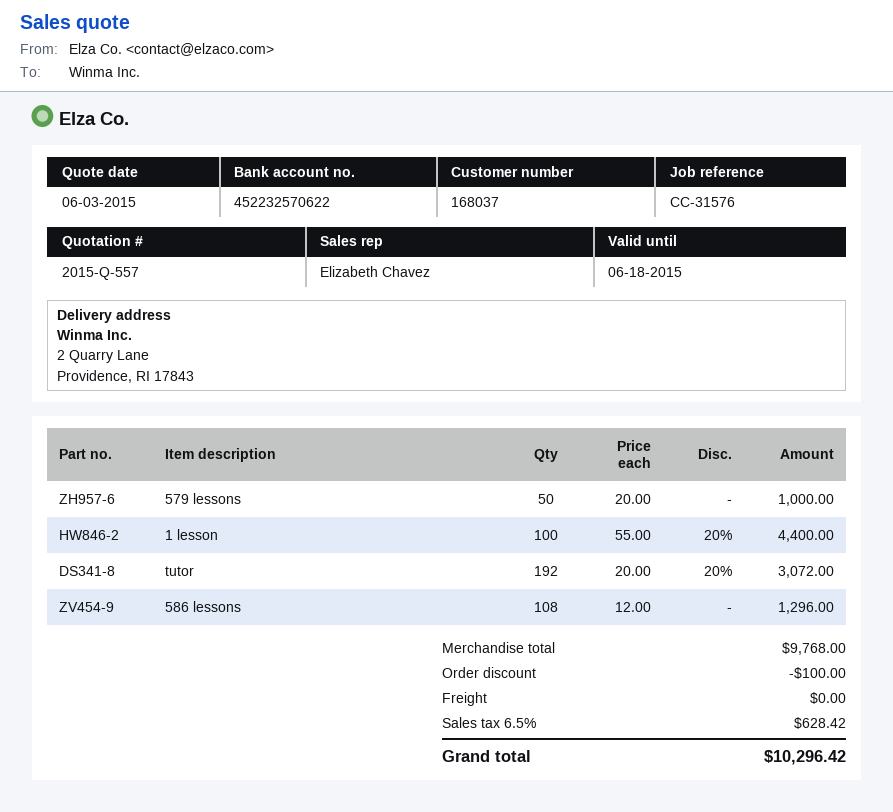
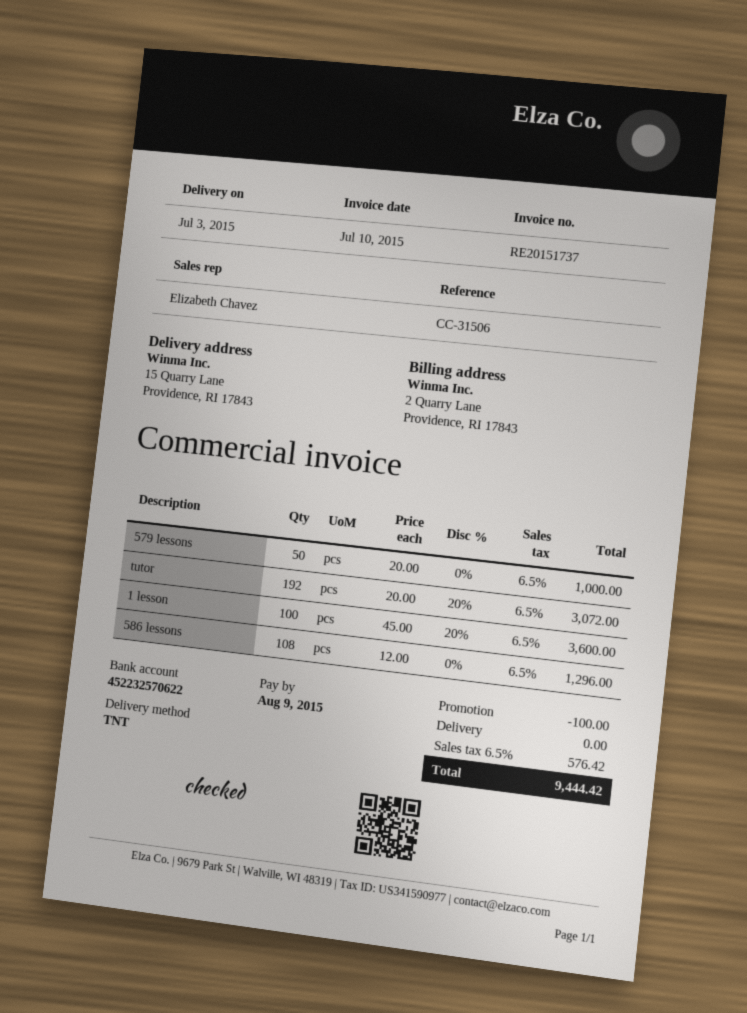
reference: CC-31576 -> CC-31506
ship to: 2 Quarry Lane, Providence, RI 17843 -> 15 Quarry Lane, Providence, RI 17843
1 lesson: 100 x 55.00 - 20% = 4400.00 -> 100 x 45.00 - 20% = 3600.00
tax: 6.5% = 628.42 -> 6.5% = 576.42
total: 10296.42 -> 9444.42

